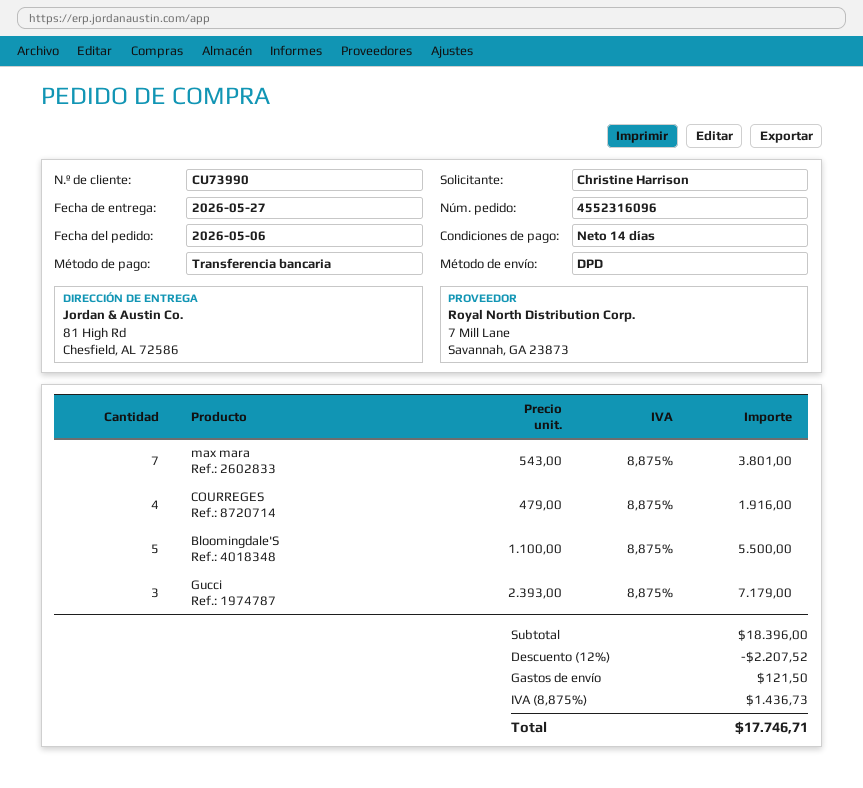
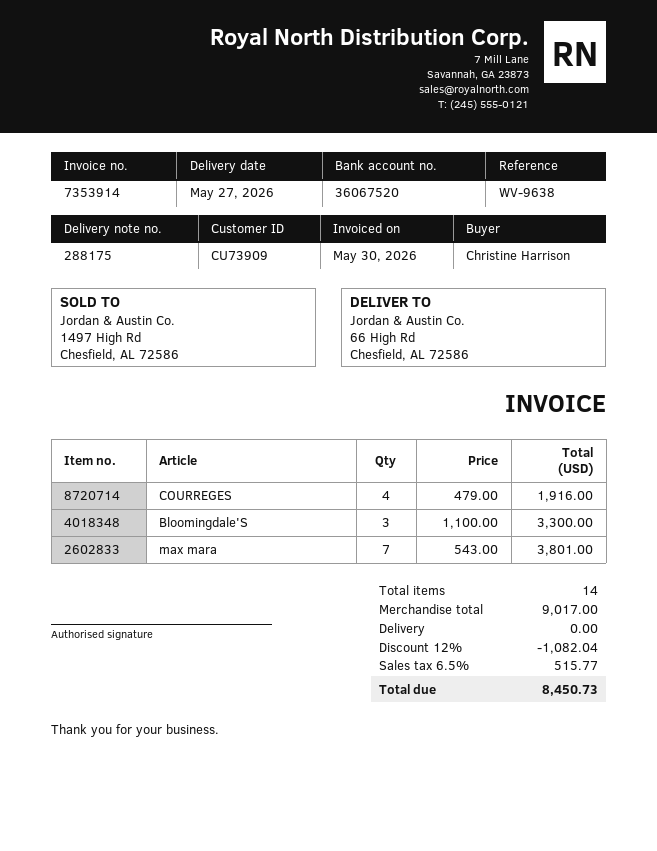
customer number: CU73990 -> CU73909
ship to: 81 High Rd, Chesfield, AL 72586 -> 66 High Rd, Chesfield, AL 72586
Bloomingdale'S: 5 x 1100.00 = 5500.00 -> 3 x 1100.00 = 3300.00
Gucci: 3 x 2393.00 = 7179.00 -> none
subtotal: 18396.00 -> 9017.00
discount: 12% = 2207.52 -> 12% = 1082.04
shipping: 121.50 -> 0.00
tax: 8.875% = 1436.73 -> 6.5% = 515.77
total: 17746.71 -> 8450.73

